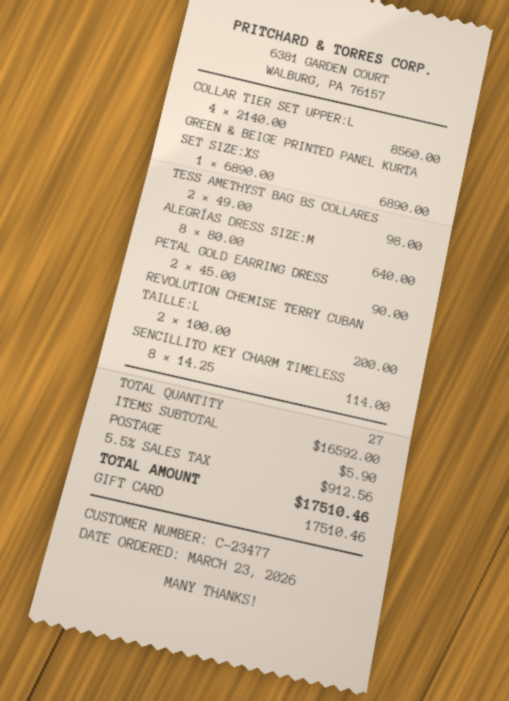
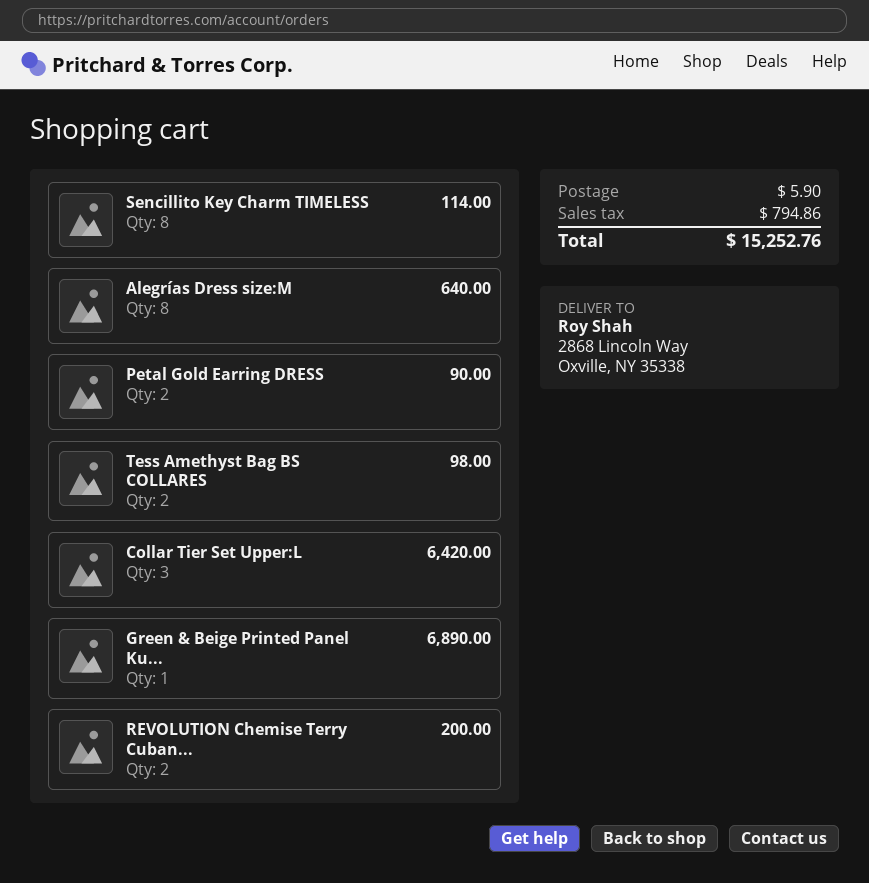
COLLAR TIER SET UPPER:L: 4 for 8560.00 -> 3 for 6420.00
tax: 912.56 -> 794.86
total: 17510.46 -> 15252.76

